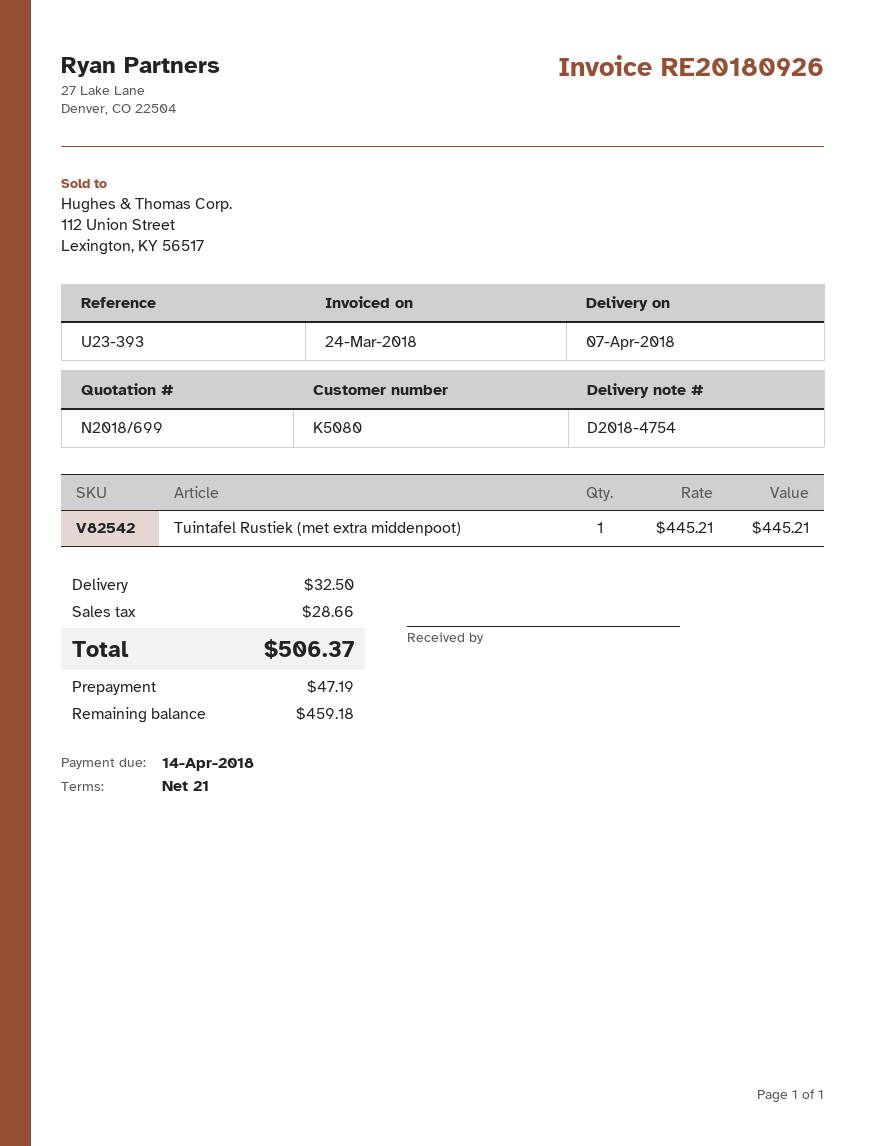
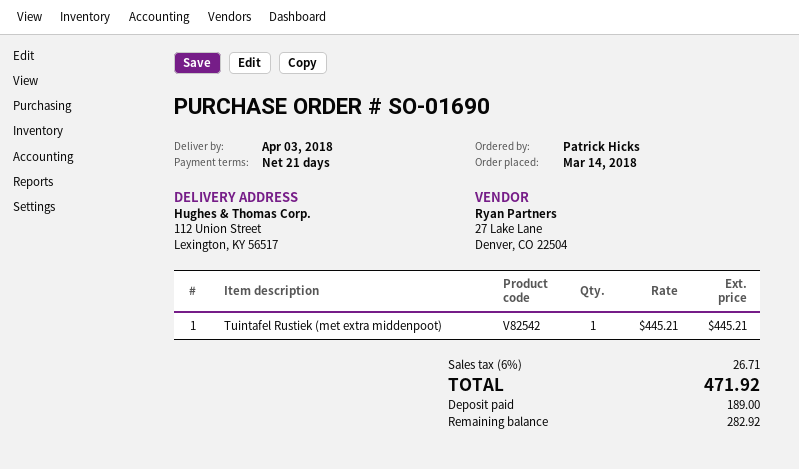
delivery date: 2018-04-07 -> 2018-04-03
shipping: 32.50 -> none
tax: 28.66 -> 26.71
total: 506.37 -> 471.92
deposit: 47.19 -> 189.00
balance: 459.18 -> 282.92

